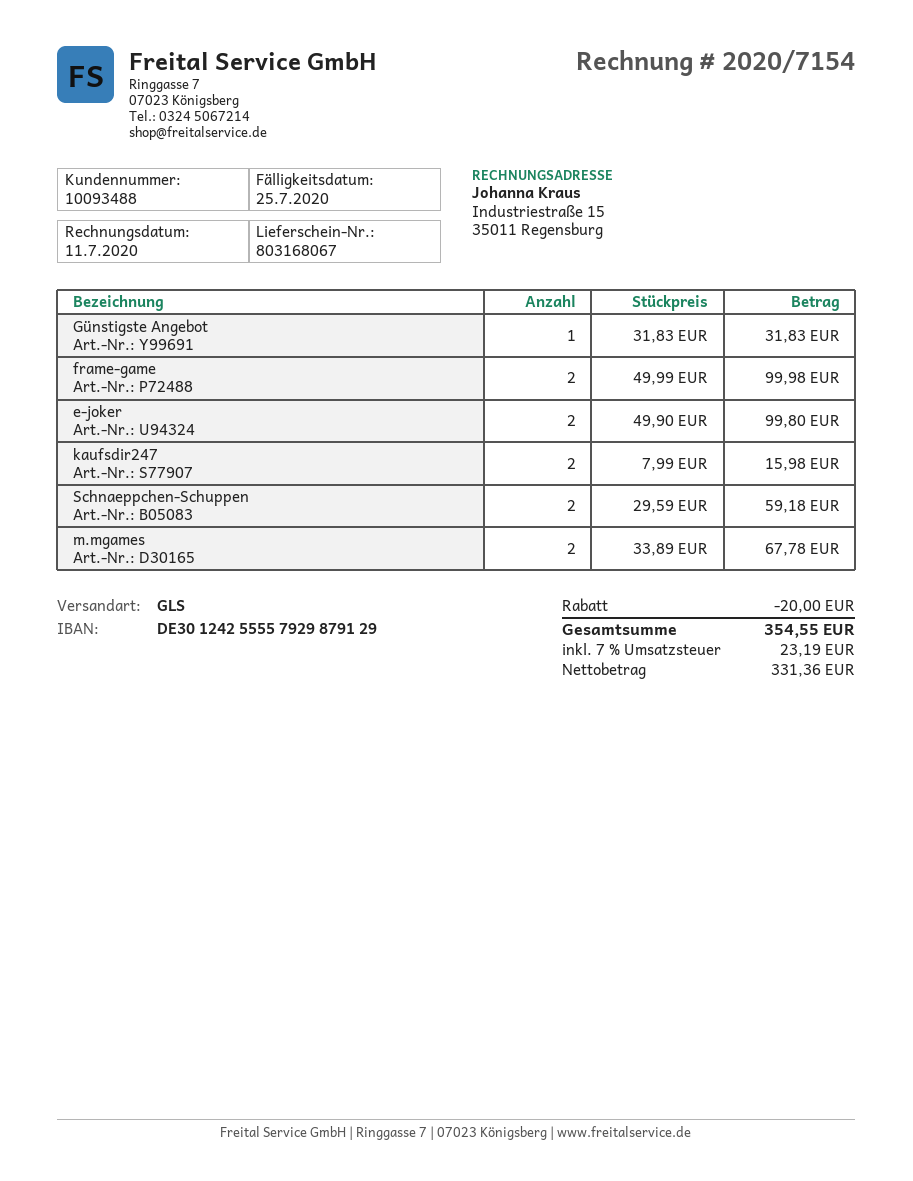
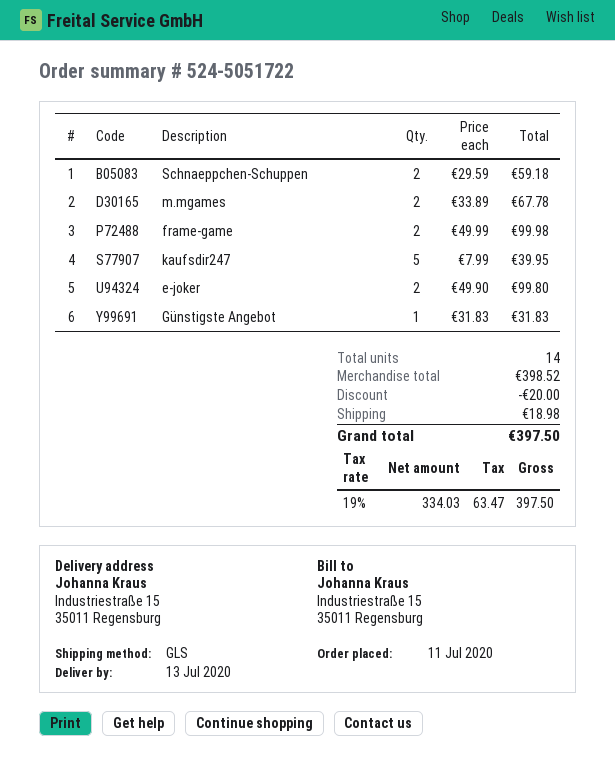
kaufsdir247: 2 x 7.99 = 15.98 -> 5 x 7.99 = 39.95
shipping: none -> 18.98
net: 331.36 -> 334.03
tax: 7% = 23.19 -> 19% = 63.47
total: 354.55 -> 397.50

